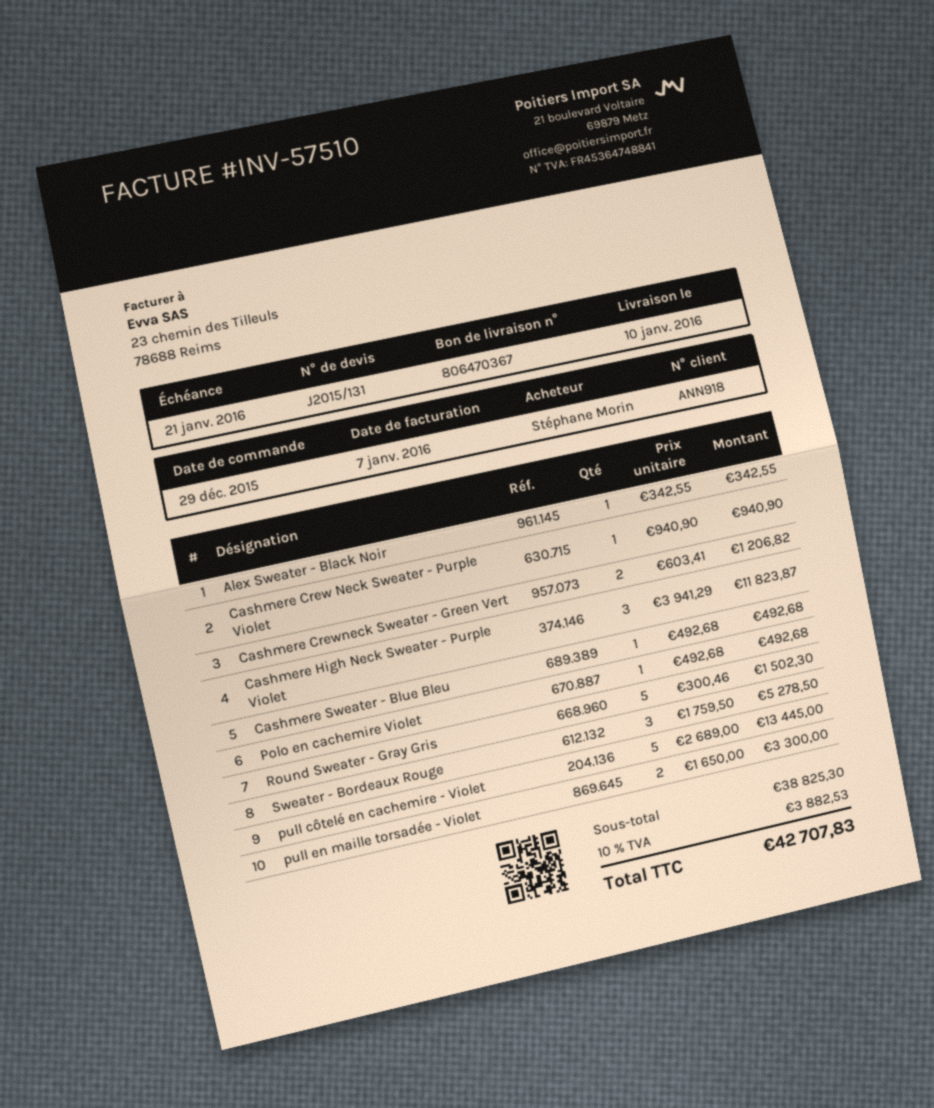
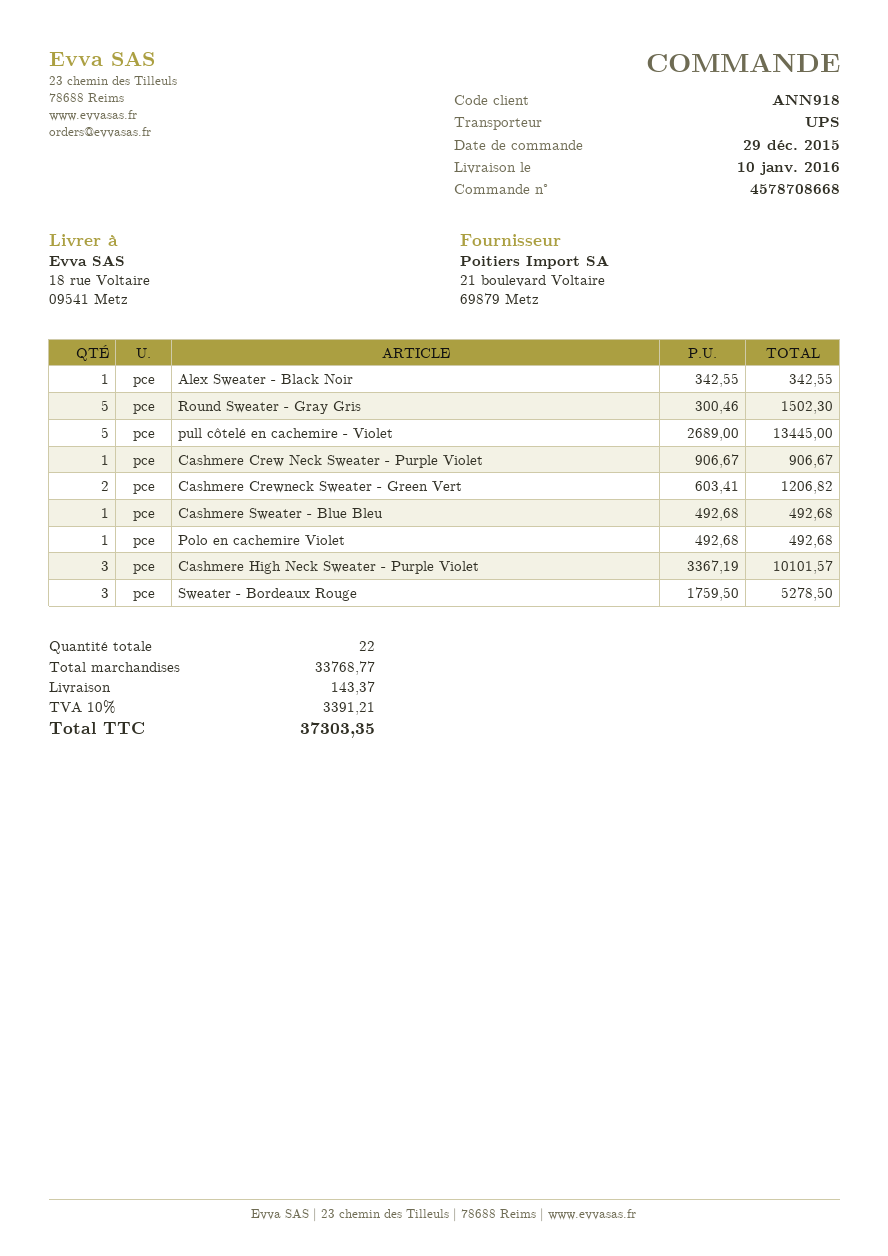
Cashmere Crew Neck Sweater - Purple Violet: 1 x 940.90 = 940.90 -> 1 x 906.67 = 906.67
Cashmere High Neck Sweater - Purple Violet: 3 x 3941.29 = 11823.87 -> 3 x 3367.19 = 10101.57
pull en maille torsadée - Violet: 2 x 1650.00 = 3300.00 -> none
subtotal: 38825.30 -> 33768.77
shipping: none -> 143.37
tax: 10% = 3882.53 -> 10% = 3391.21
total: 42707.83 -> 37303.35

